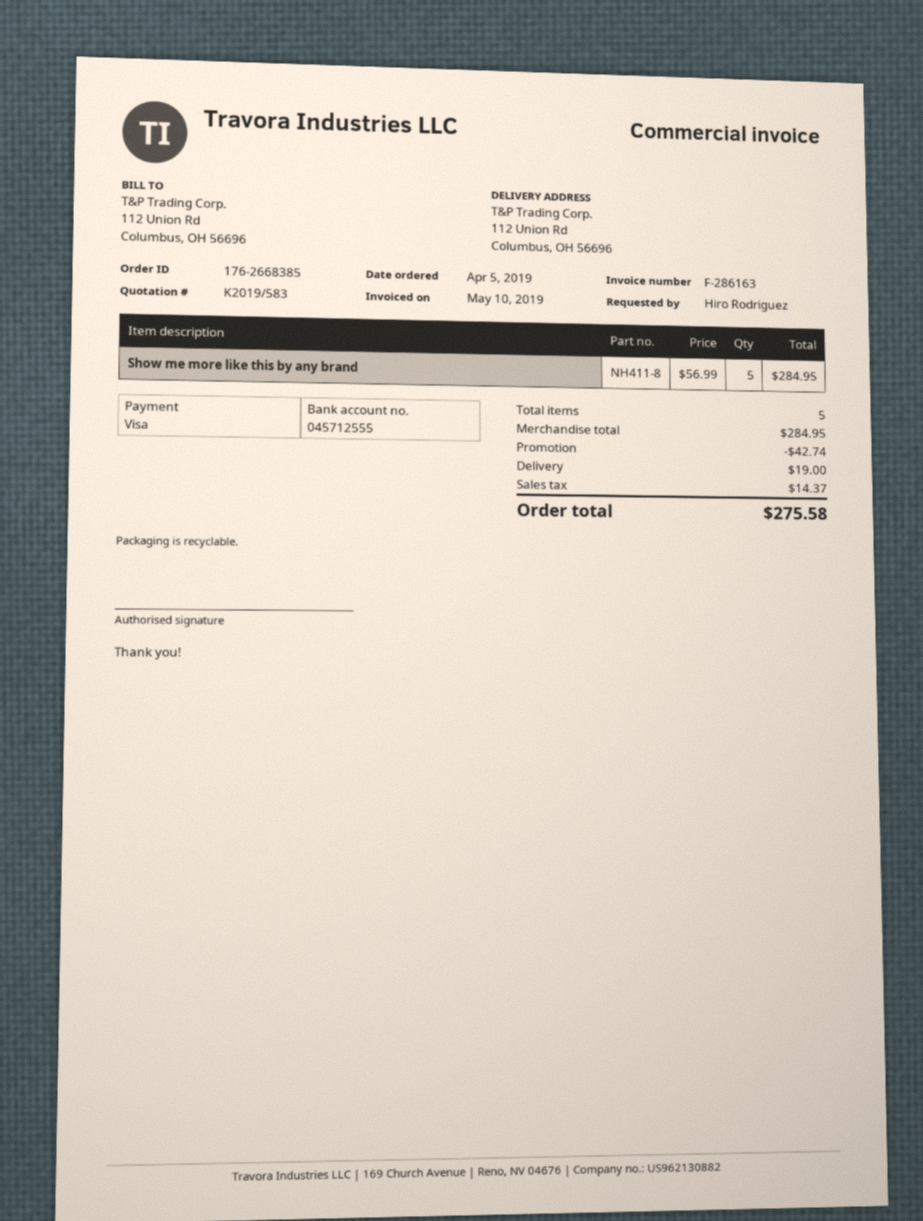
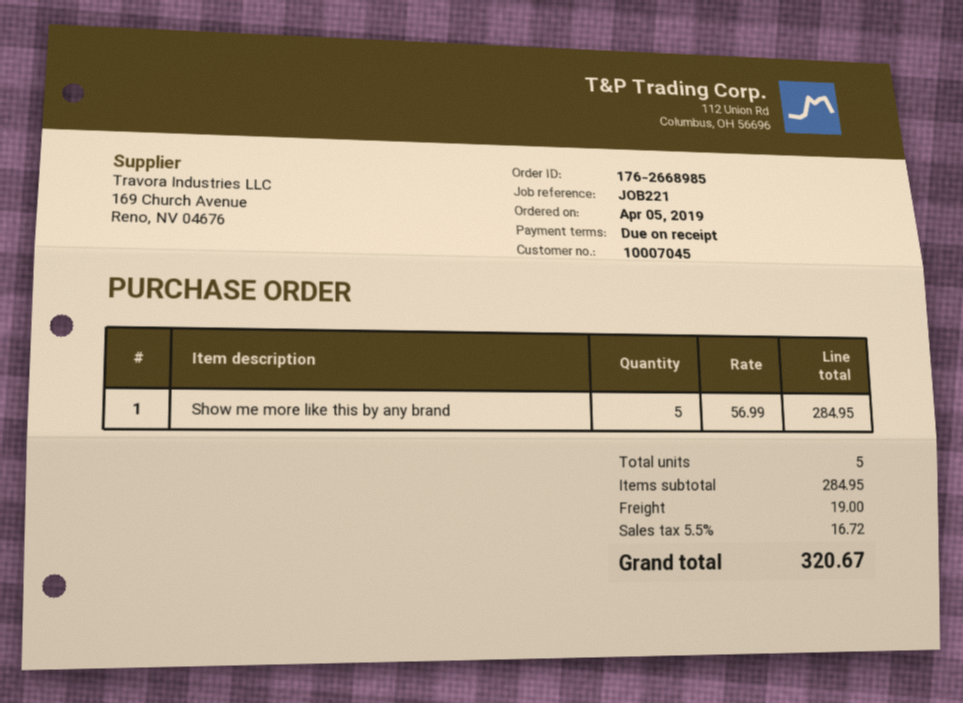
order number: 176-2668385 -> 176-2668985
discount: 42.74 -> none
tax: 14.37 -> 16.72
total: 275.58 -> 320.67

